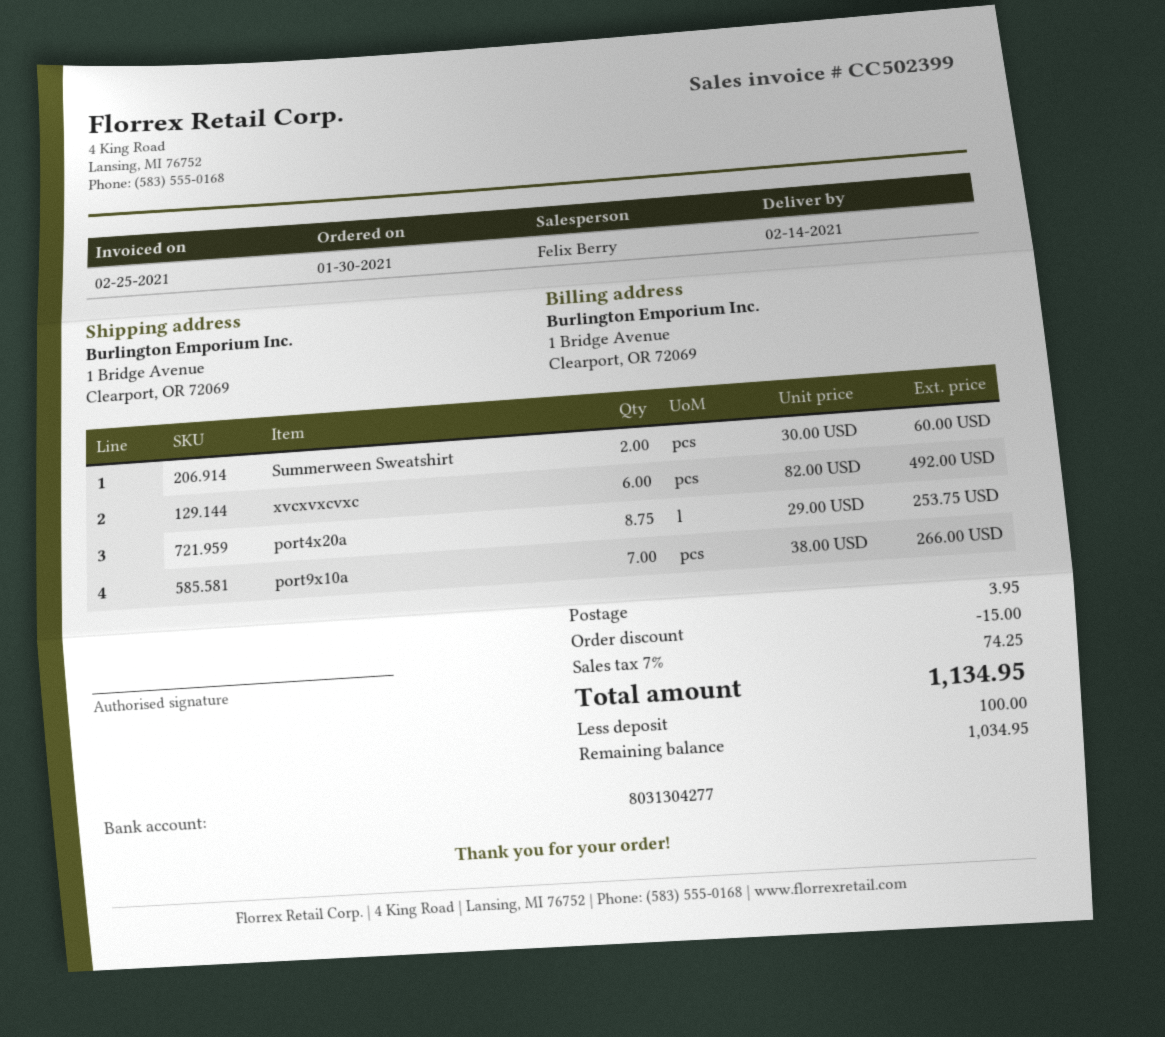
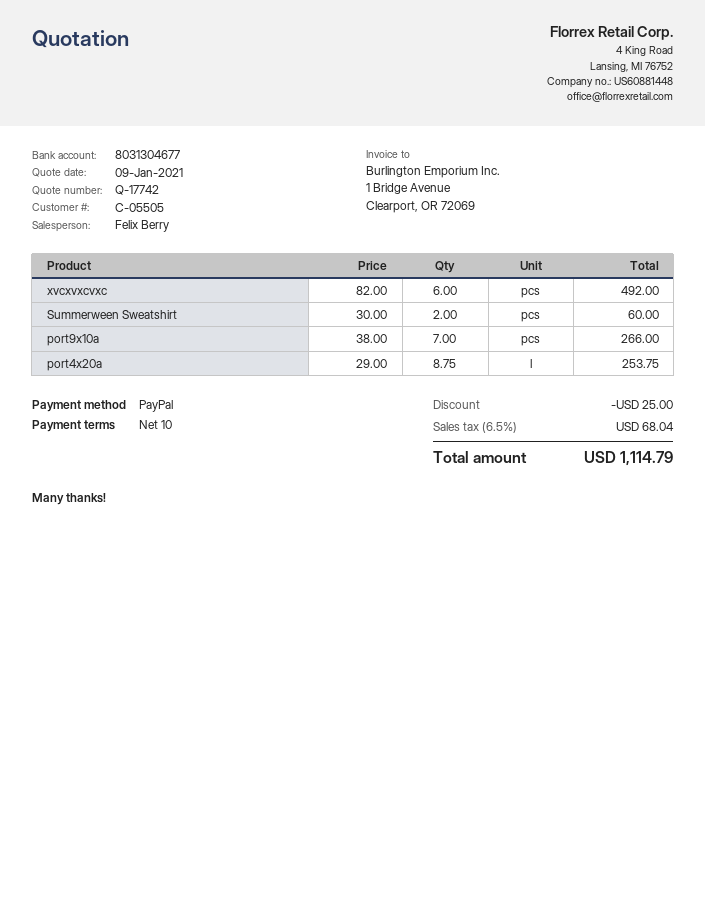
bank account: 8031304277 -> 8031304677
discount: 15.00 -> 25.00
shipping: 3.95 -> none
tax: 7% = 74.25 -> 6.5% = 68.04
total: 1134.95 -> 1114.79

